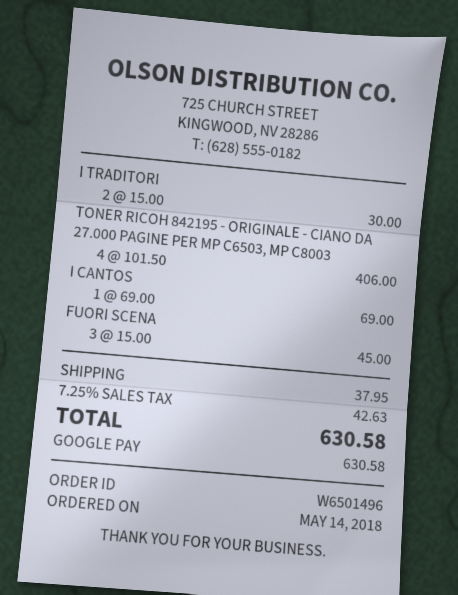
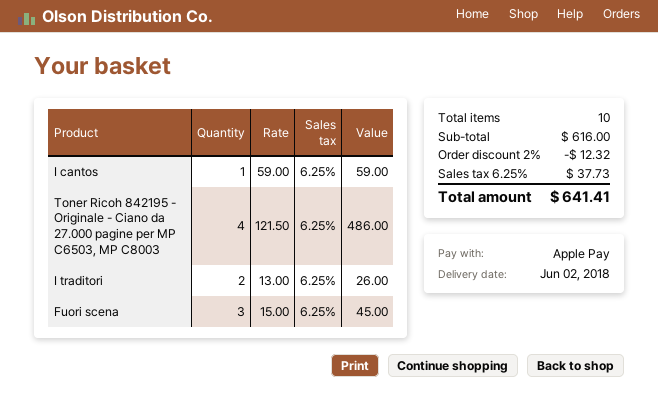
payment method: Google Pay -> Apple Pay
I TRADITORI: 2 x 15.00 = 30.00 -> 2 x 13.00 = 26.00
TONER RICOH 842195 - ORIGINALE - CIANO DA 27.000 PAGINE PER MP C6503, MP C8003: 4 x 101.50 = 406.00 -> 4 x 121.50 = 486.00
I CANTOS: 1 x 69.00 = 69.00 -> 1 x 59.00 = 59.00
discount: none -> 2% = 12.32
shipping: 37.95 -> none
tax: 7.25% = 42.63 -> 6.25% = 37.73
total: 630.58 -> 641.41

